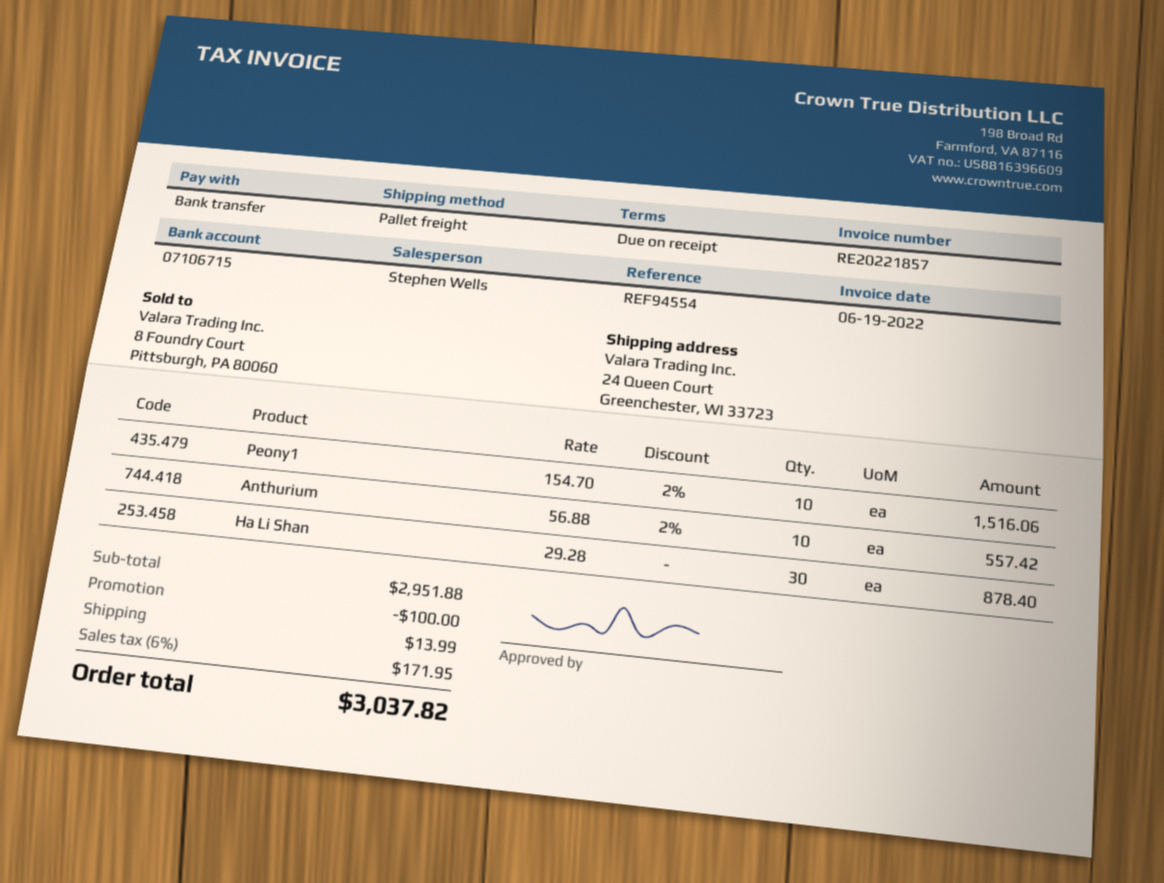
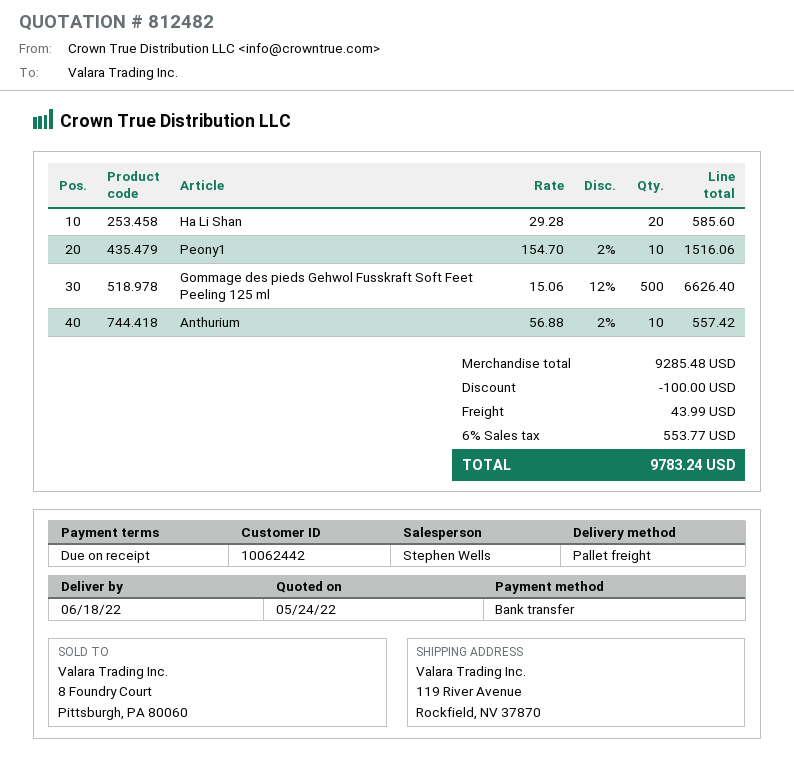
ship to: 24 Queen Court, Greenchester, WI 33723 -> 119 River Avenue, Rockfield, NV 37870
Ha Li Shan: 30 x 29.28 = 878.40 -> 20 x 29.28 = 585.60
Gommage des pieds Gehwol Fusskraft Soft Feet Peeling 125 ml: none -> 500 x 15.06 - 12% = 6626.40
subtotal: 2951.88 -> 9285.48
shipping: 13.99 -> 43.99
tax: 6% = 171.95 -> 6% = 553.77
total: 3037.82 -> 9783.24

